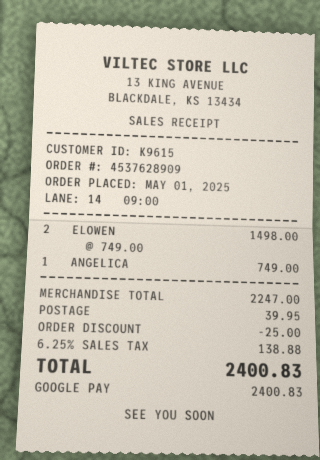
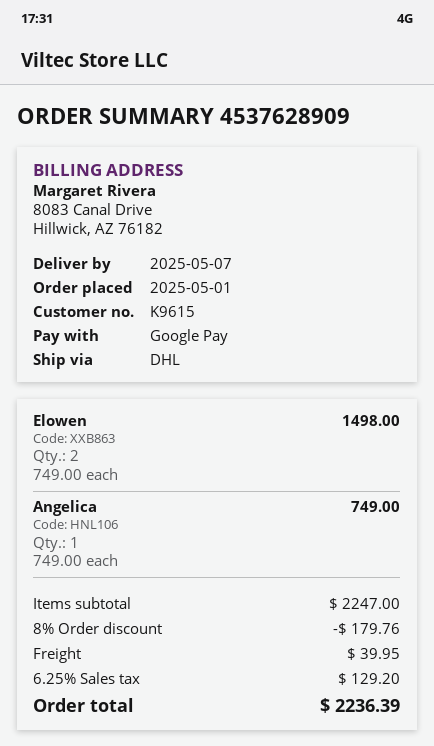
discount: 25.00 -> 179.76
tax: 6.25% = 138.88 -> 6.25% = 129.20
total: 2400.83 -> 2236.39

